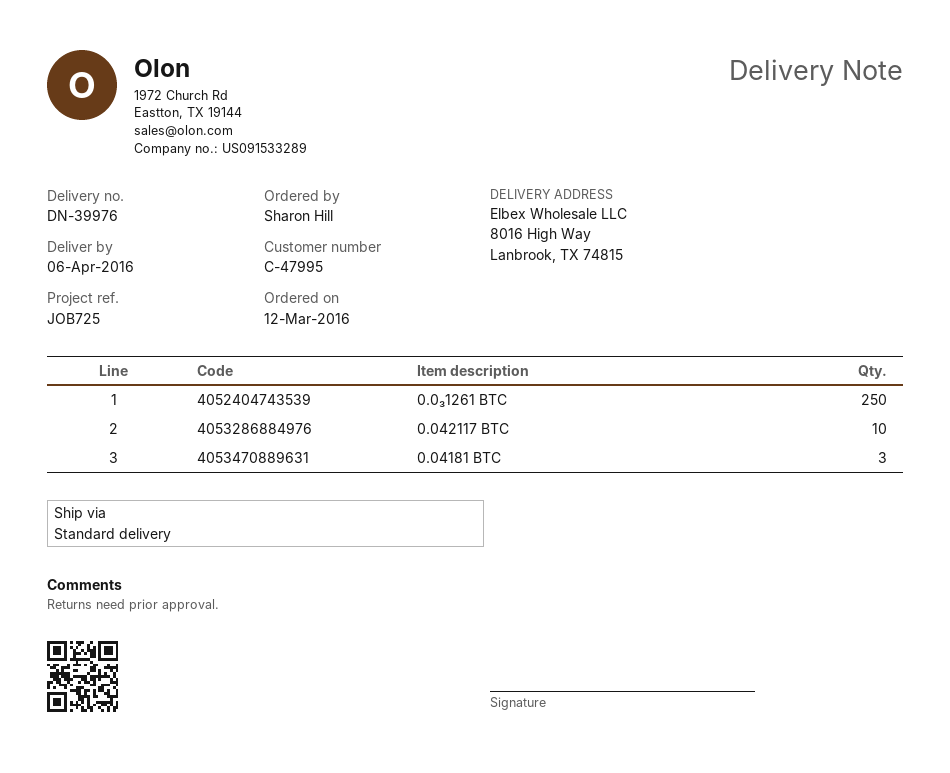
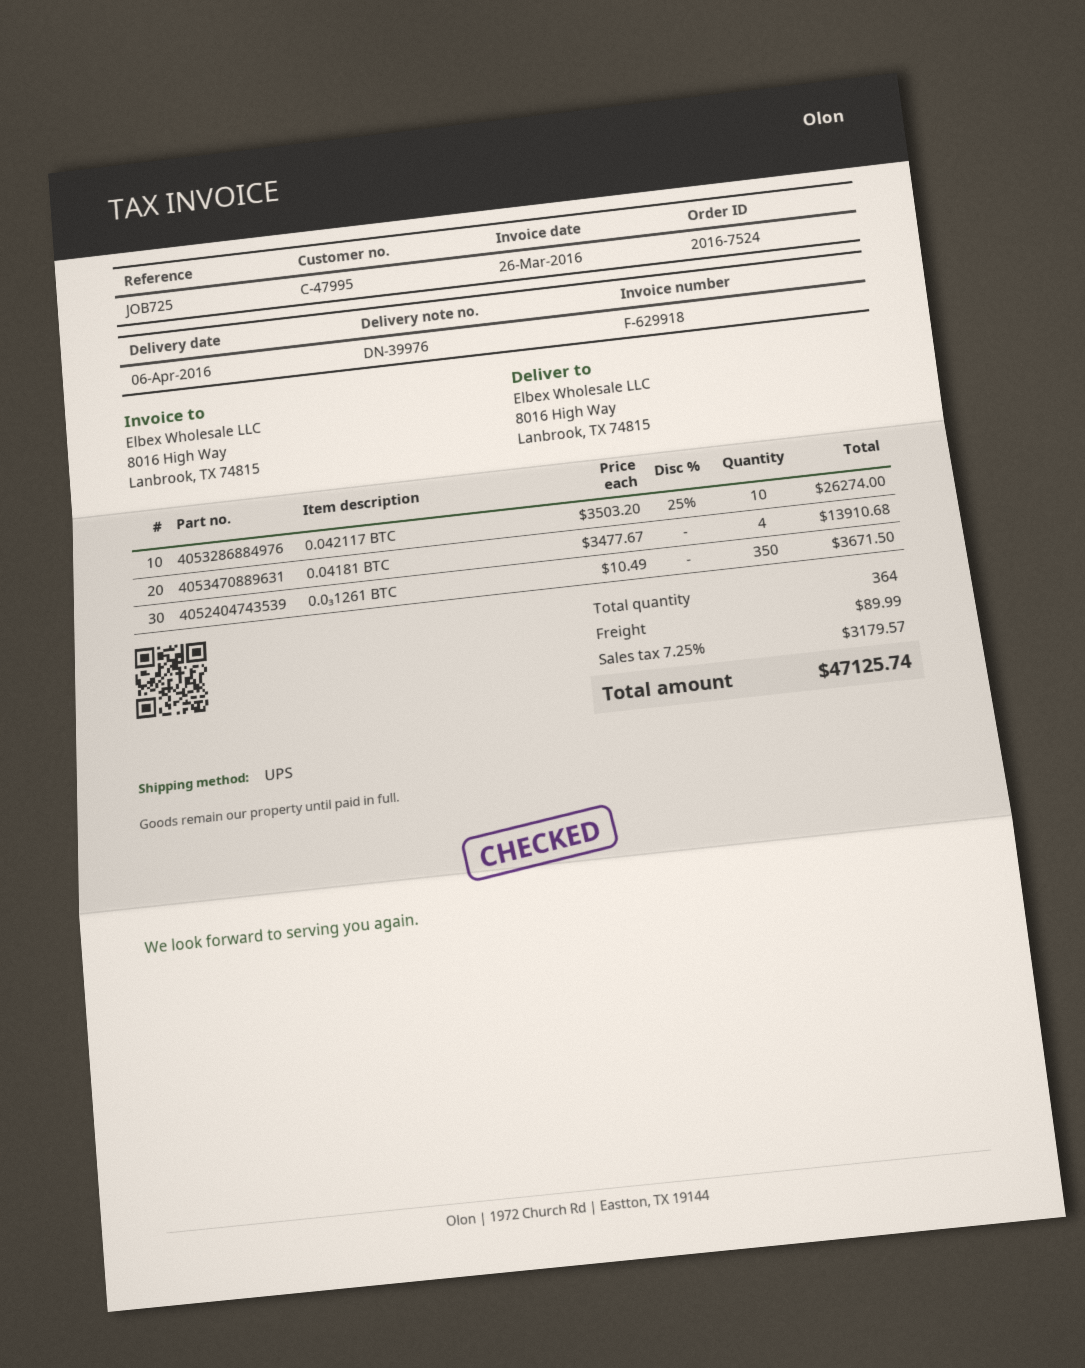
shipping method: standard -> UPS
0.0₃1261 BTC: 250 -> 350
0.04181 BTC: 3 -> 4

